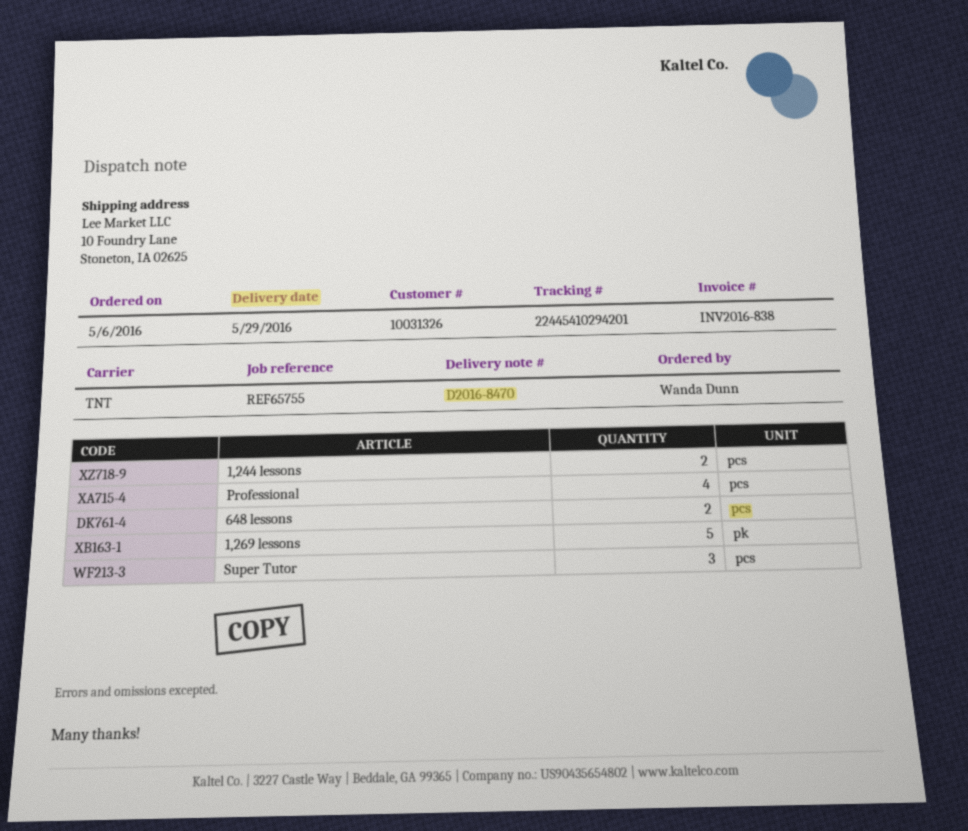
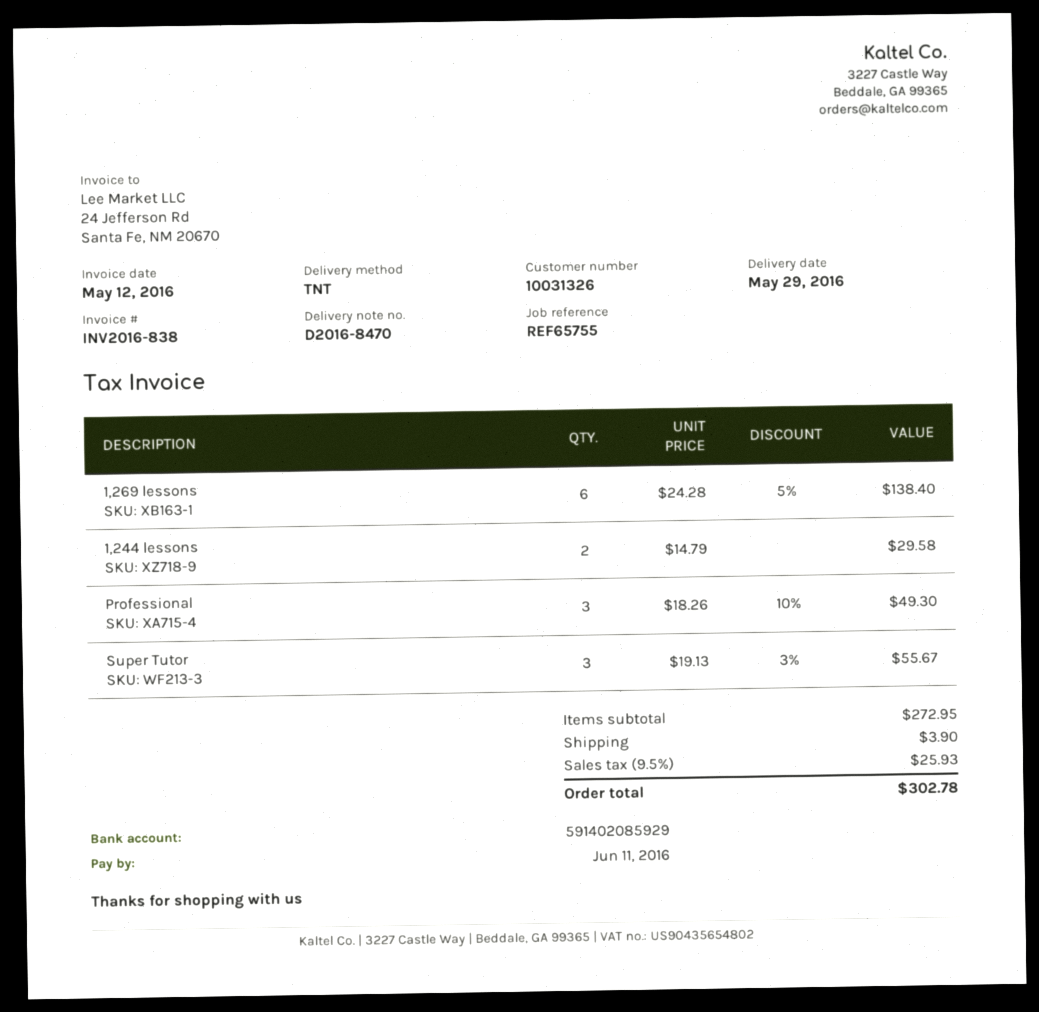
Professional: 4 -> 3
648 lessons: 2 -> none
1,269 lessons: 5 -> 6

